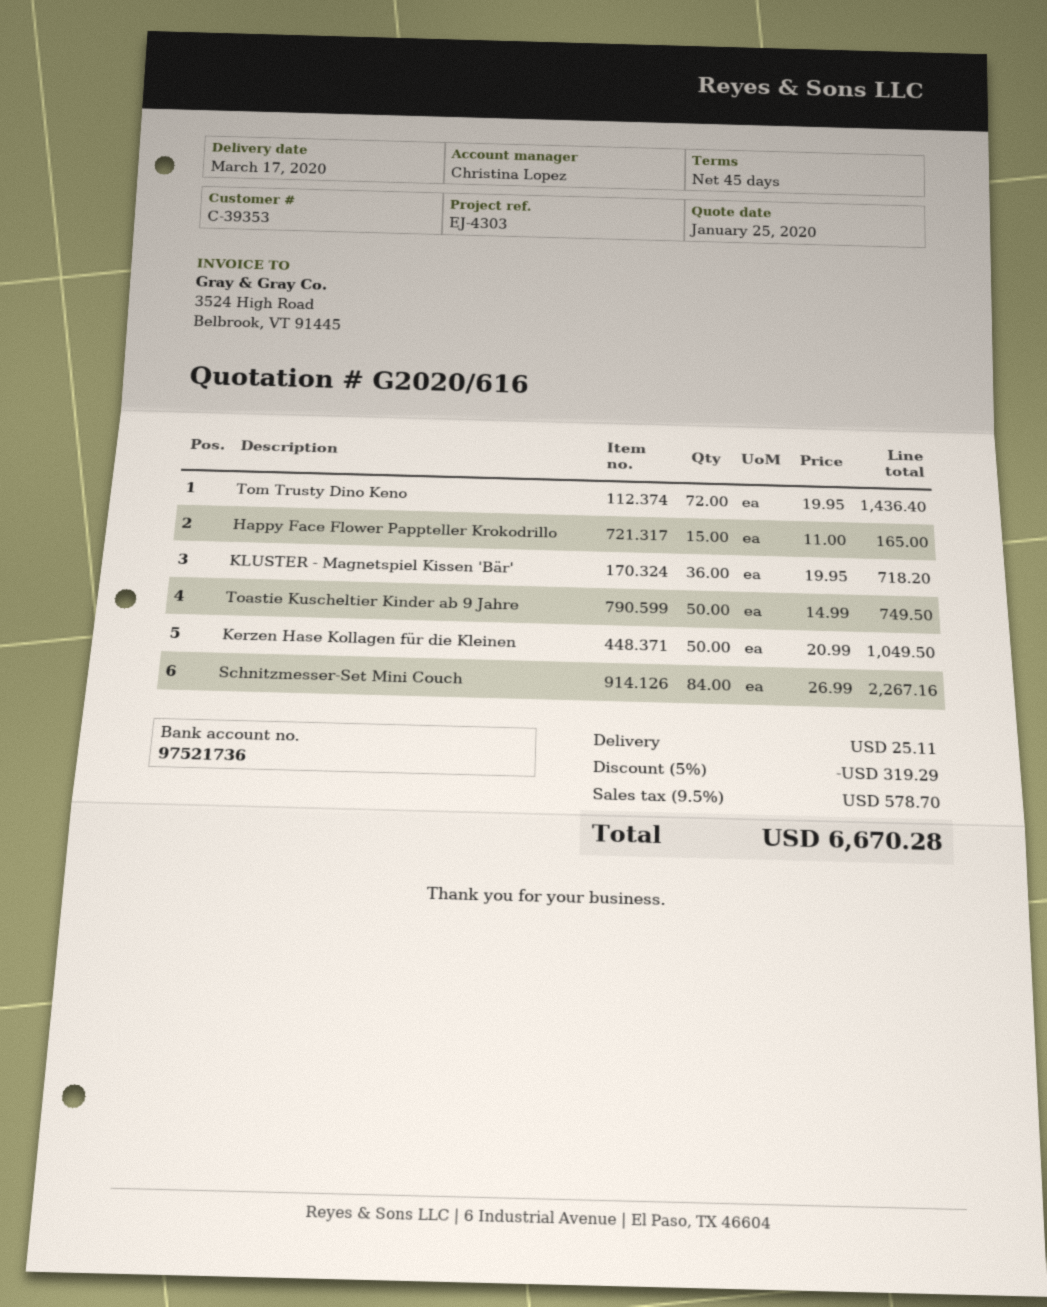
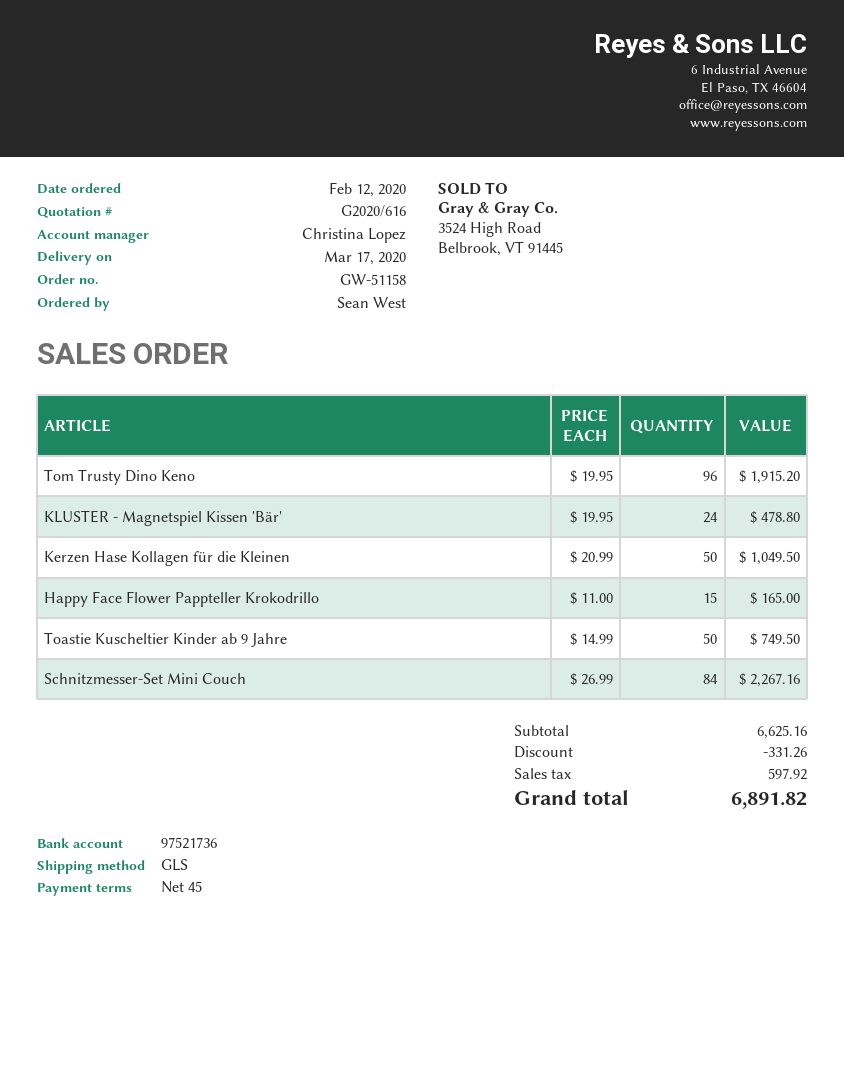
Tom Trusty Dino Keno: 72 x 19.95 = 1436.40 -> 96 x 19.95 = 1915.20
KLUSTER - Magnetspiel Kissen 'Bär': 36 x 19.95 = 718.20 -> 24 x 19.95 = 478.80
discount: 319.29 -> 331.26
shipping: 25.11 -> none
tax: 578.70 -> 597.92
total: 6670.28 -> 6891.82

